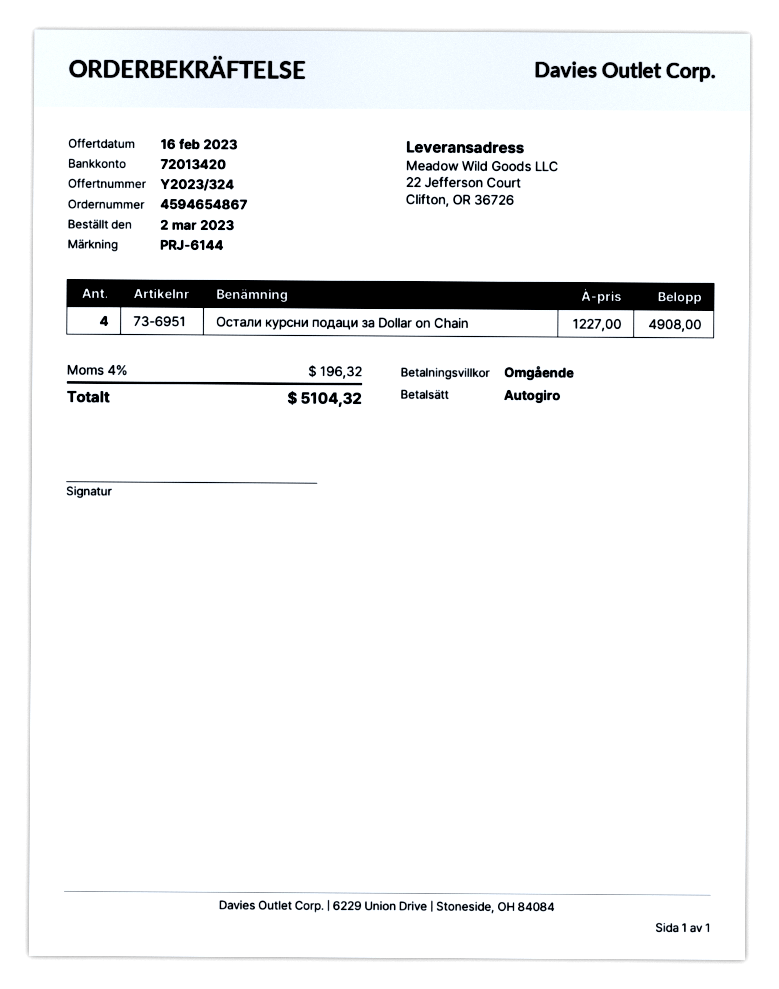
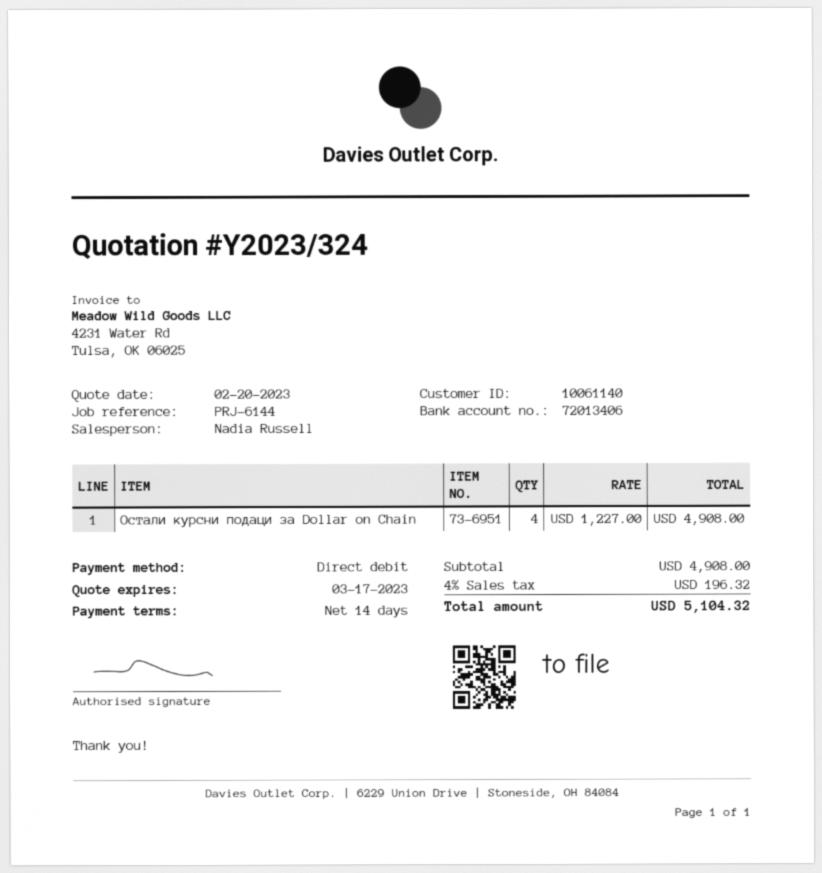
quote date: 2023-02-16 -> 2023-02-20
payment terms: on receipt -> 14 days
bank account: 72013420 -> 72013406

